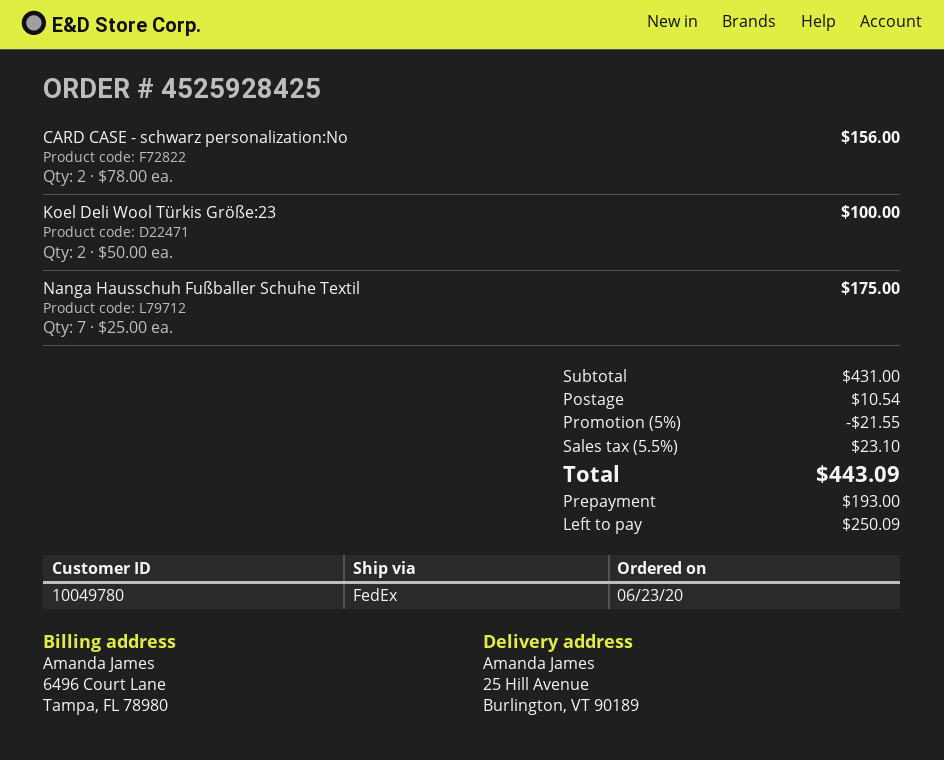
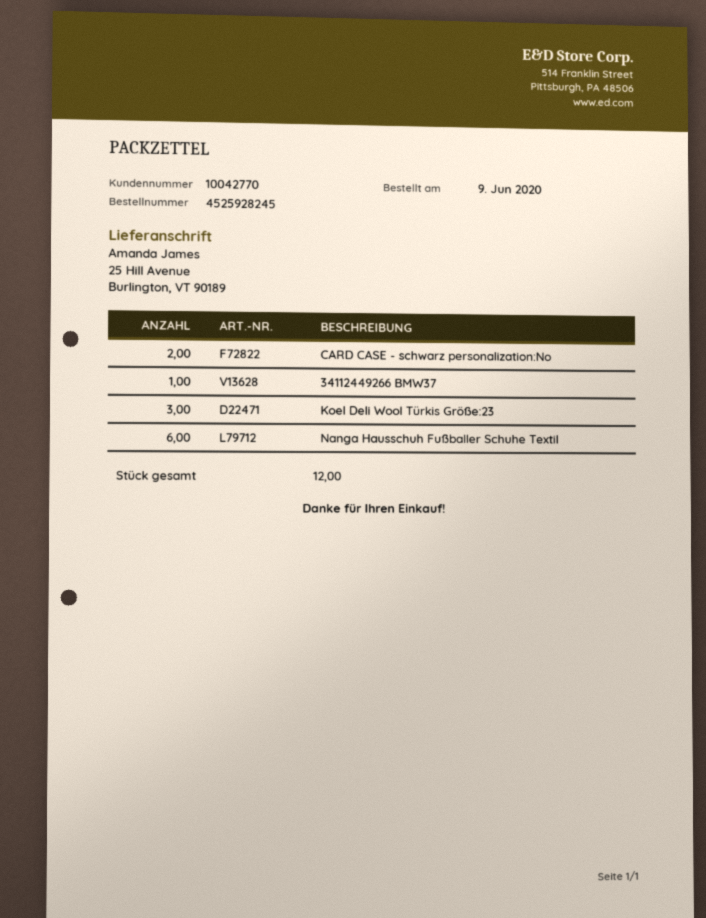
order number: 4525928425 -> 4525928245
order date: 2020-06-23 -> 2020-06-09
customer number: 10049780 -> 10042770
Koel Deli Wool Türkis Größe:23: 2 -> 3
Nanga Hausschuh Fußballer Schuhe Textil: 7 -> 6
34112449266 BMW37: none -> 1

